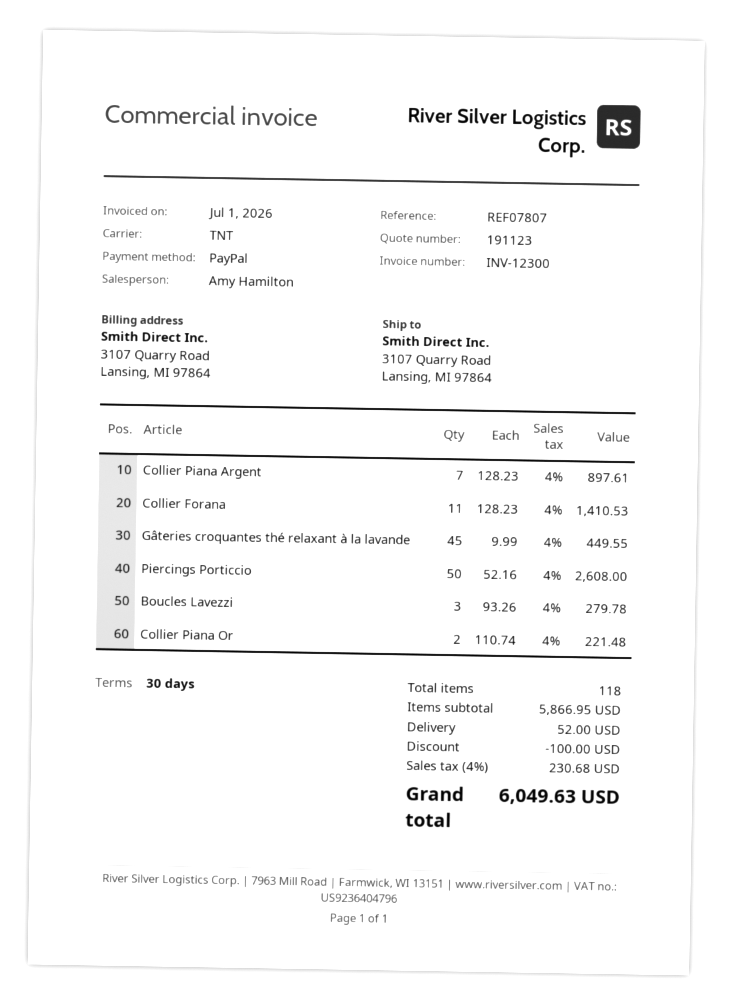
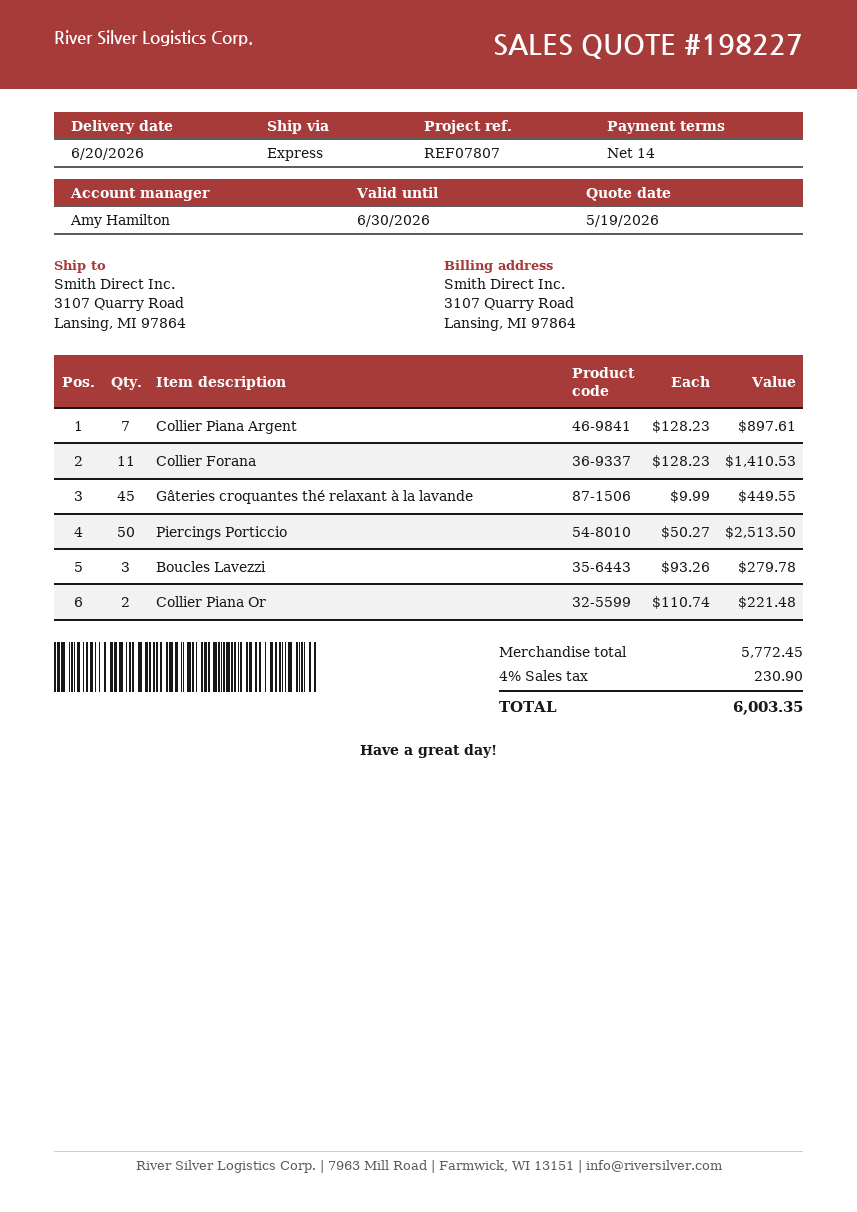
quote number: 191123 -> 198227
payment terms: 30 days -> 14 days
shipping method: TNT -> express
Piercings Porticcio: 50 x 52.16 = 2608.00 -> 50 x 50.27 = 2513.50
subtotal: 5866.95 -> 5772.45
discount: 100.00 -> none
shipping: 52.00 -> none
tax: 4% = 230.68 -> 4% = 230.90
total: 6049.63 -> 6003.35

